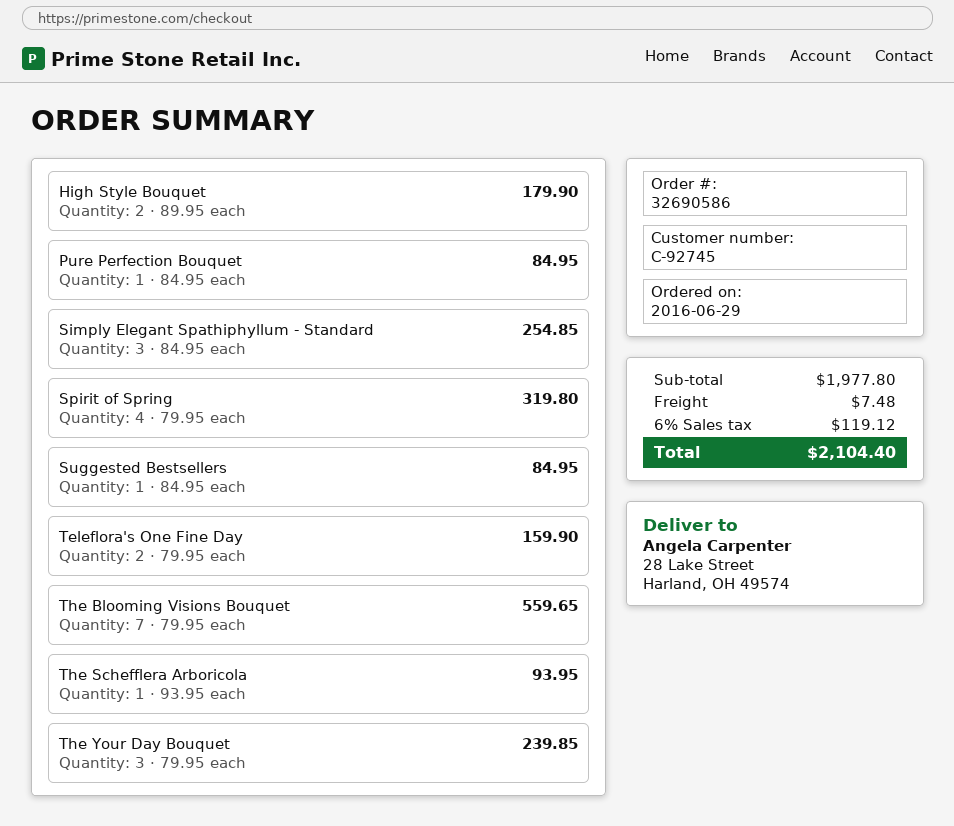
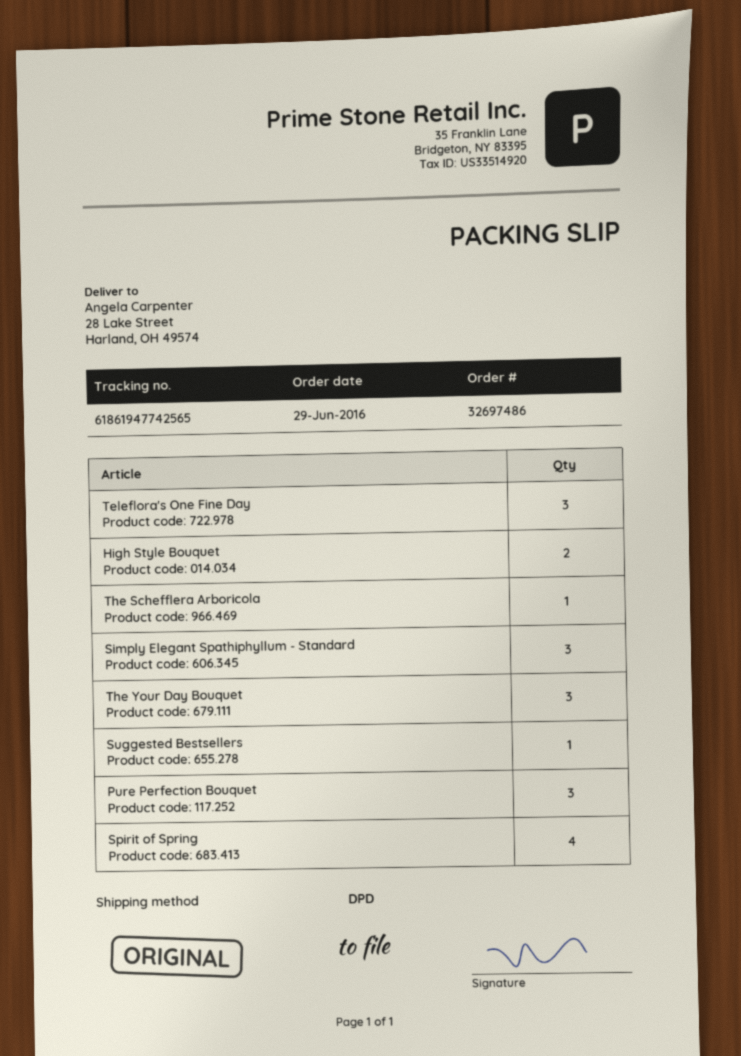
order number: 32690586 -> 32697486
Pure Perfection Bouquet: 1 -> 3
Teleflora's One Fine Day: 2 -> 3
The Blooming Visions Bouquet: 7 -> none

